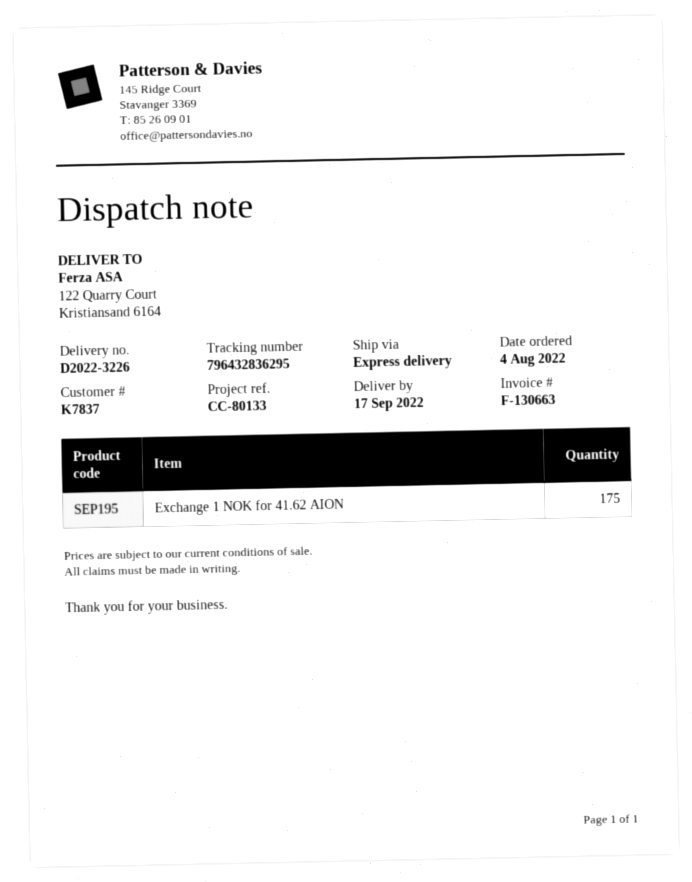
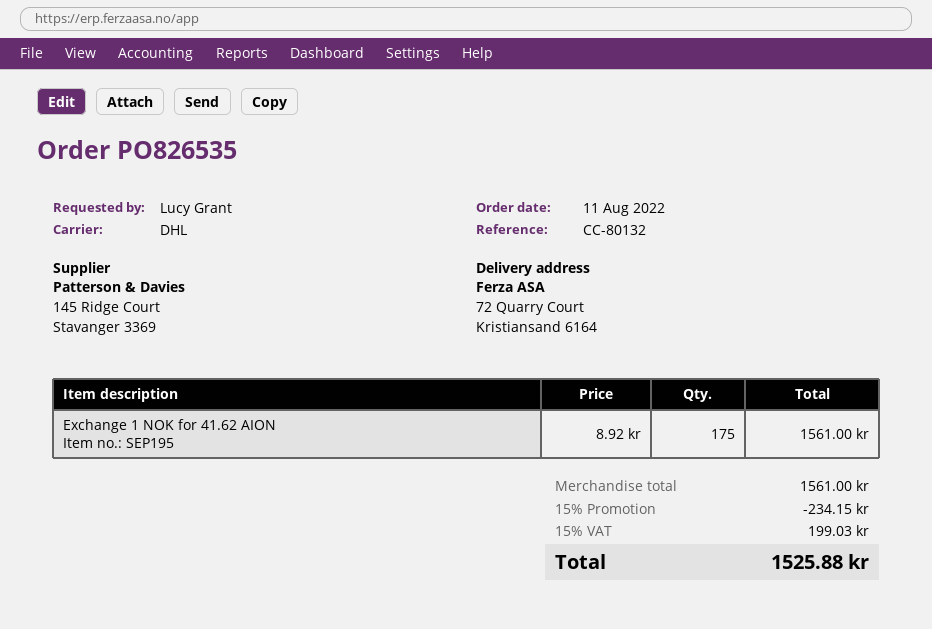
order date: 2022-08-04 -> 2022-08-11
reference: CC-80133 -> CC-80132
shipping method: express -> DHL
ship to: 122 Quarry Court, Kristiansand 6164 -> 72 Quarry Court, Kristiansand 6164

